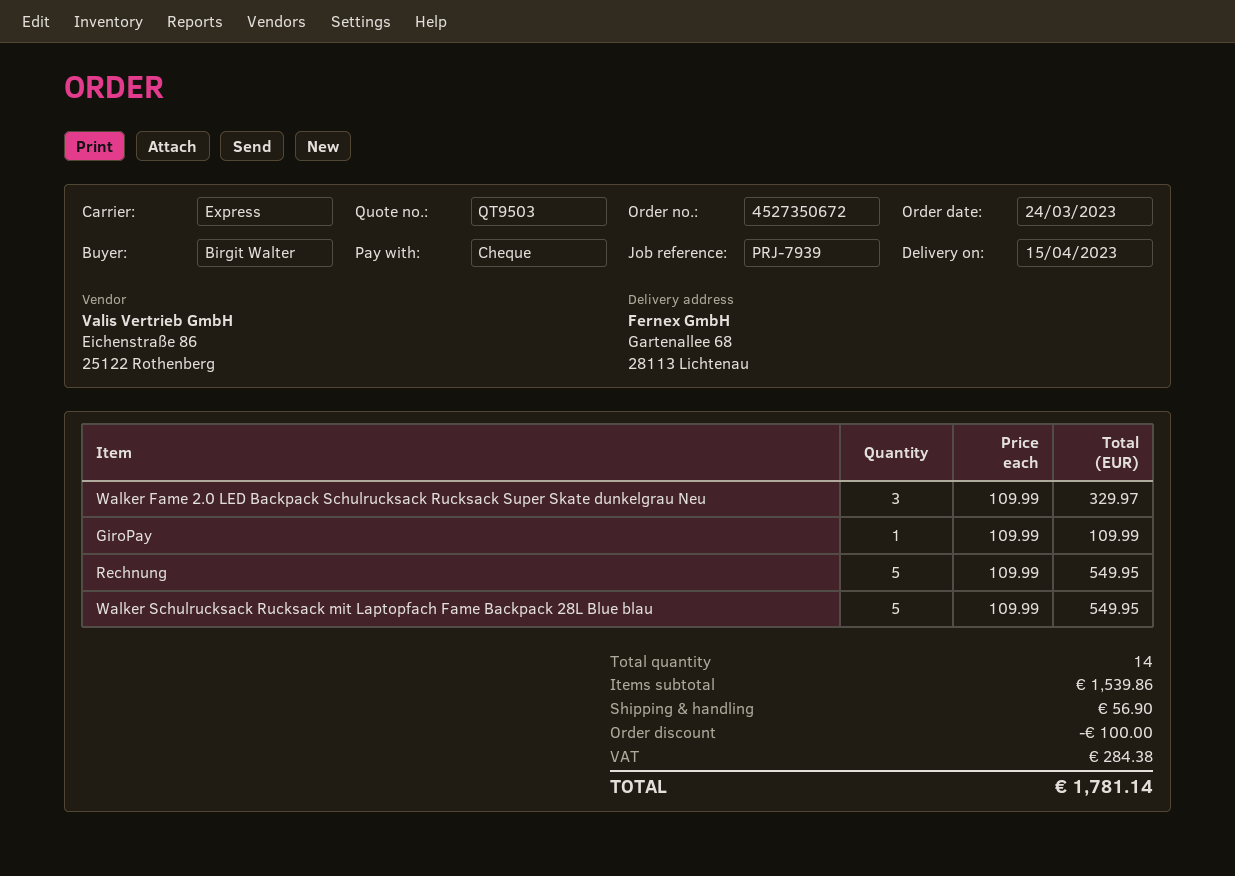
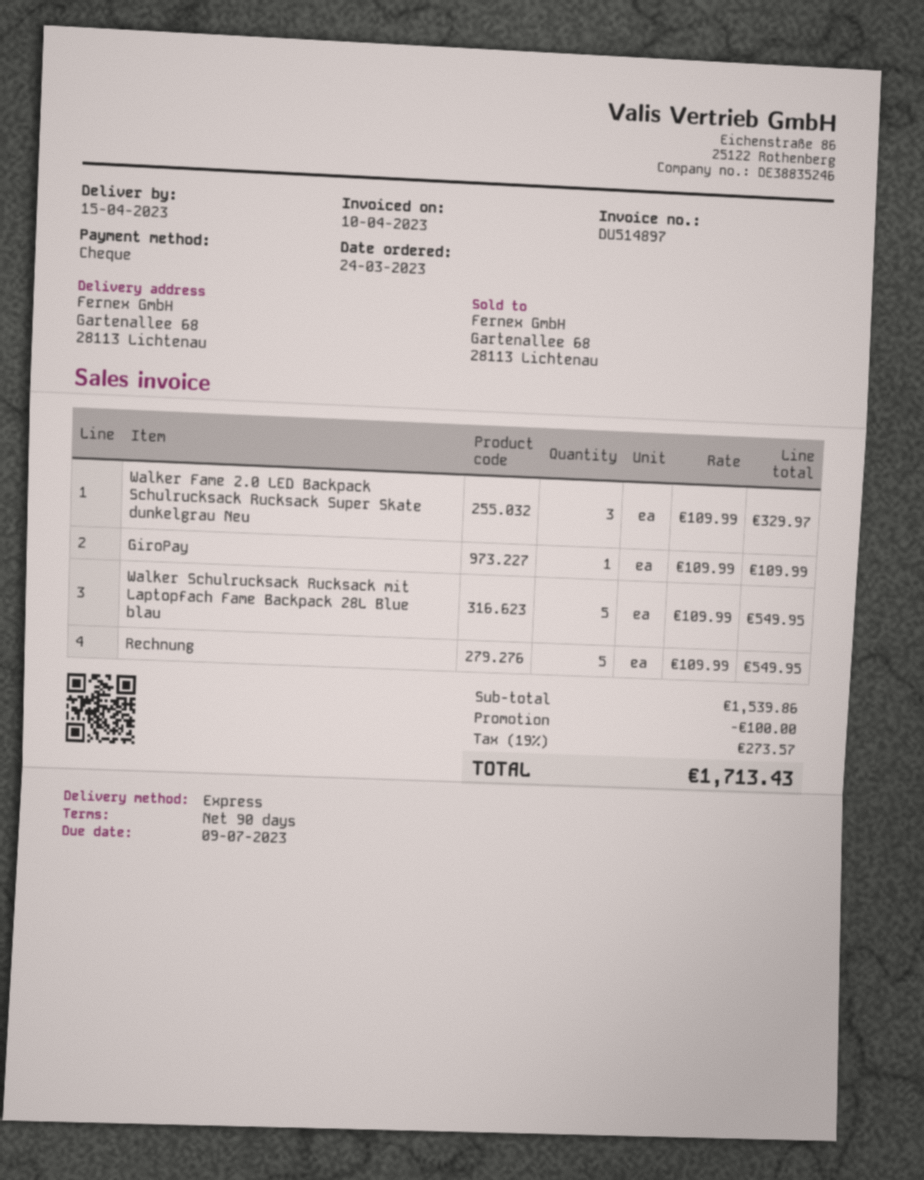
shipping: 56.90 -> none
tax: 284.38 -> 273.57
total: 1781.14 -> 1713.43

